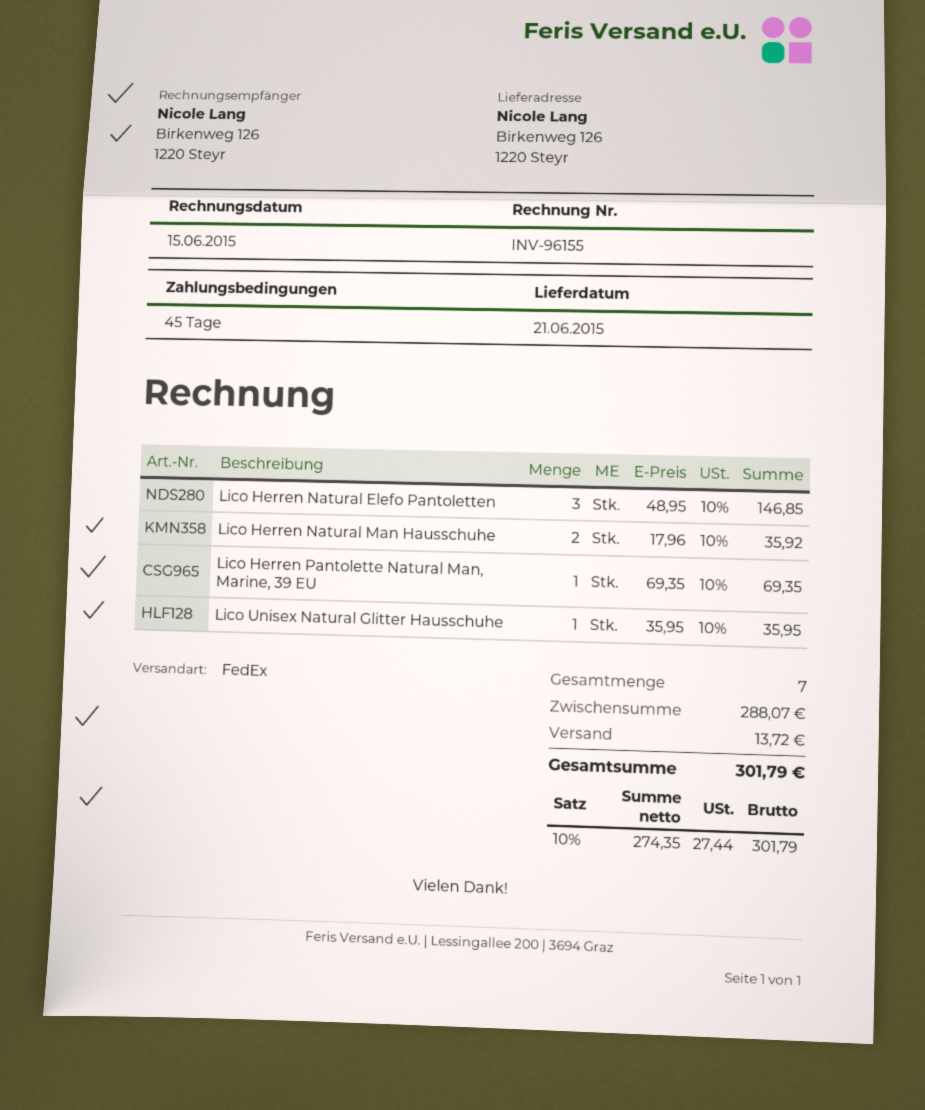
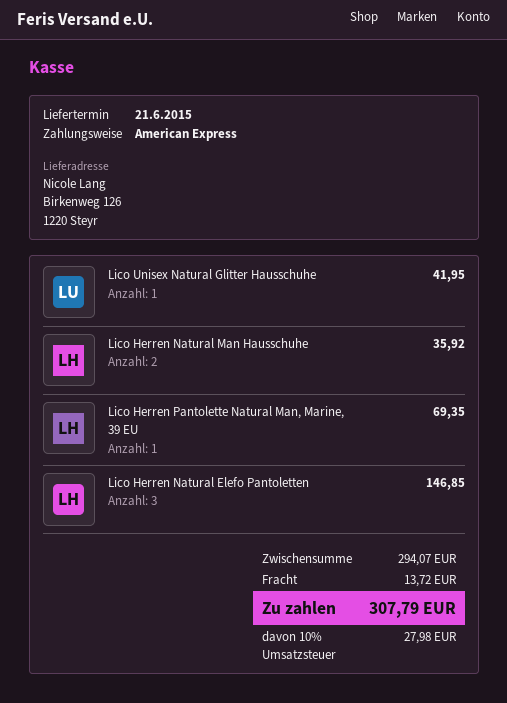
Lico Unisex Natural Glitter Hausschuhe: 1 for 35.95 -> 1 for 41.95
subtotal: 288.07 -> 294.07
tax: 10% = 27.44 -> 10% = 27.98
total: 301.79 -> 307.79

